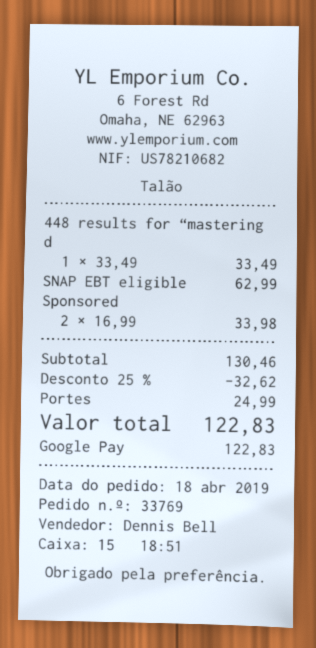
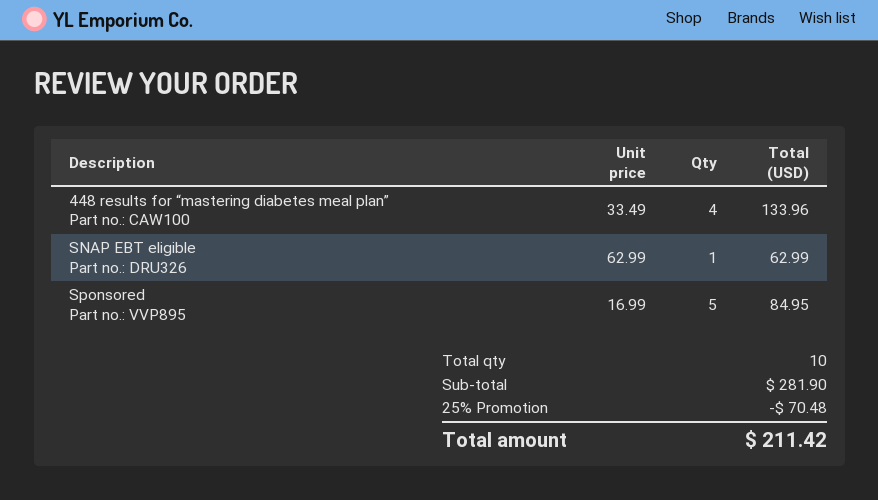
448 results for “mastering d: 1 x 33.49 = 33.49 -> 4 x 33.49 = 133.96
Sponsored: 2 x 16.99 = 33.98 -> 5 x 16.99 = 84.95
subtotal: 130.46 -> 281.90
discount: 25% = 32.62 -> 25% = 70.48
shipping: 24.99 -> none
total: 122.83 -> 211.42

